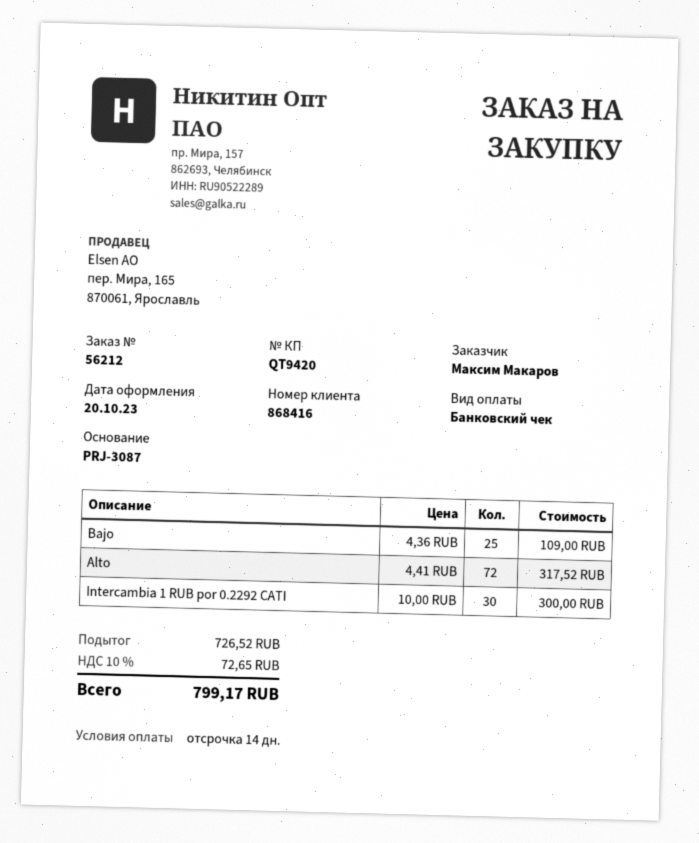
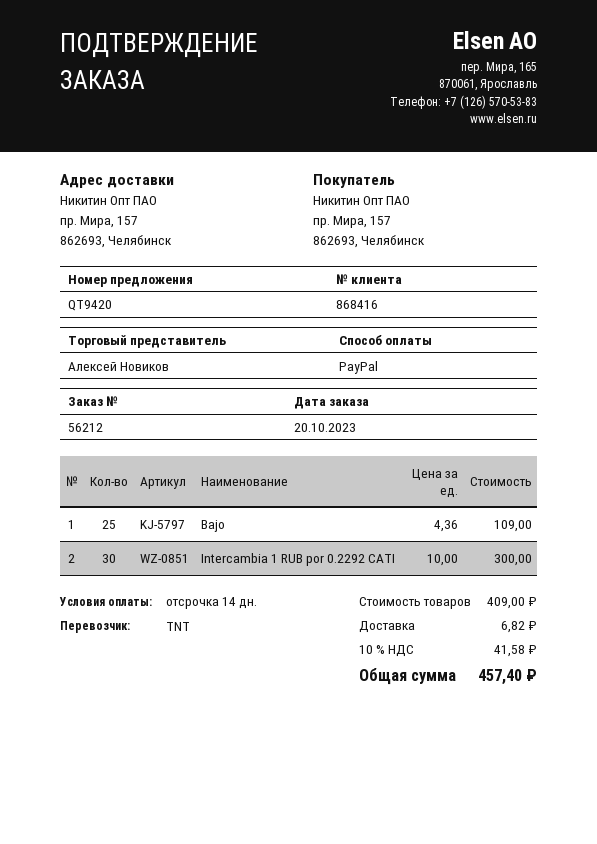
payment method: cheque -> PayPal
Alto: 72 x 4.41 = 317.52 -> none
subtotal: 726.52 -> 409.00
shipping: none -> 6.82
tax: 10% = 72.65 -> 10% = 41.58
total: 799.17 -> 457.40

